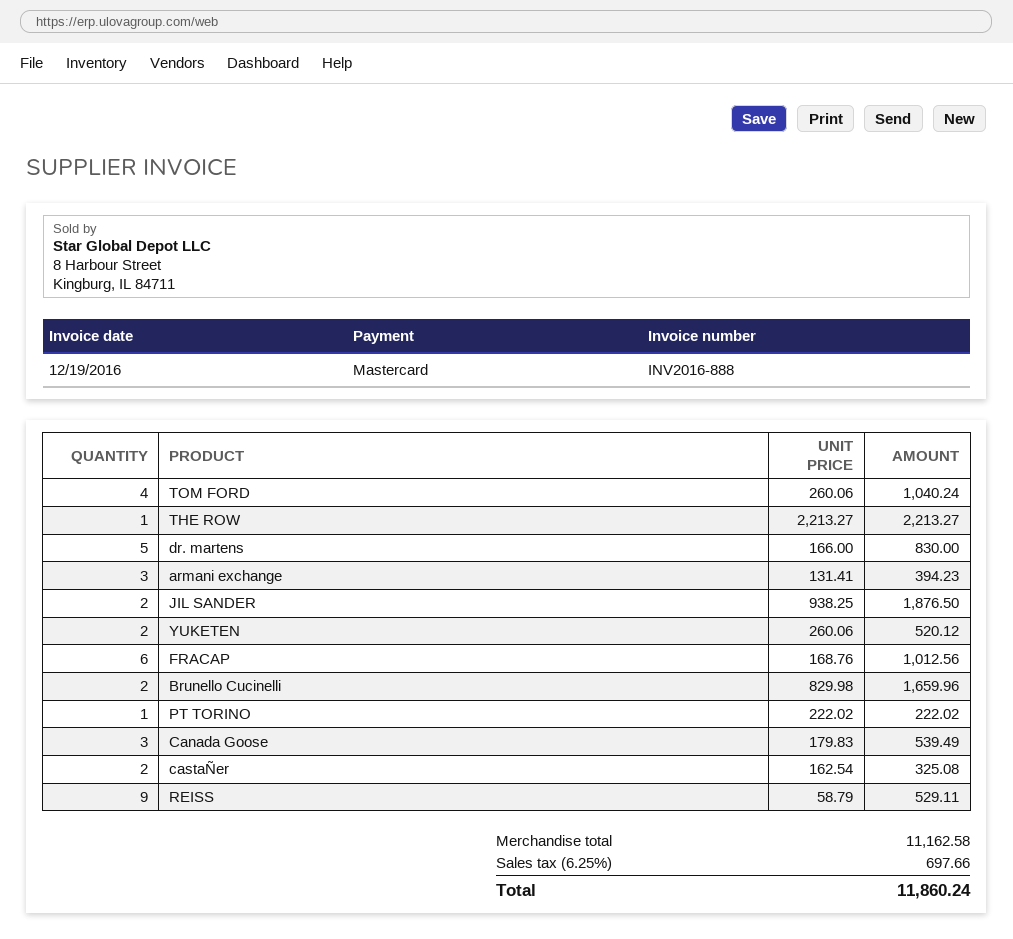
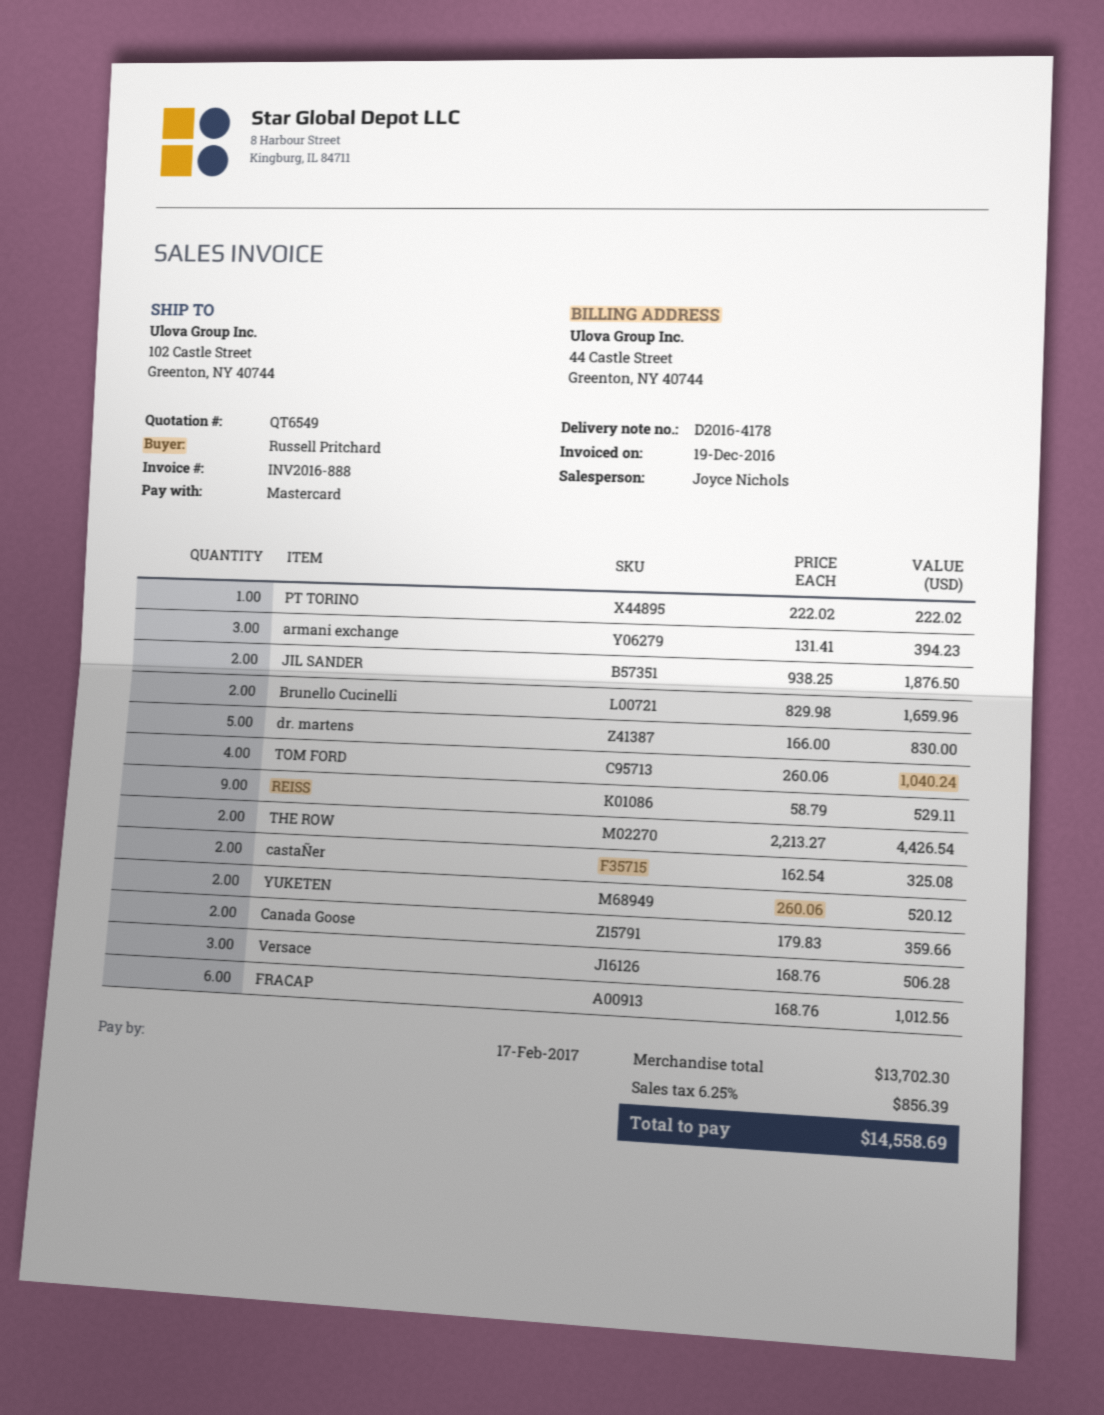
THE ROW: 1 x 2213.27 = 2213.27 -> 2 x 2213.27 = 4426.54
Canada Goose: 3 x 179.83 = 539.49 -> 2 x 179.83 = 359.66
Versace: none -> 3 x 168.76 = 506.28
subtotal: 11162.58 -> 13702.30
tax: 6.25% = 697.66 -> 6.25% = 856.39
total: 11860.24 -> 14558.69

